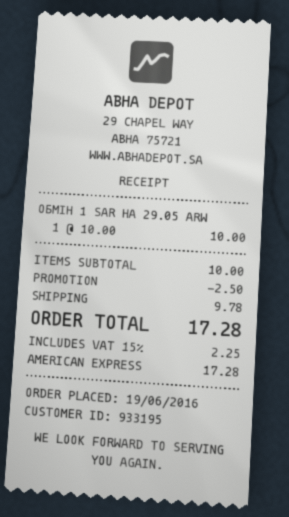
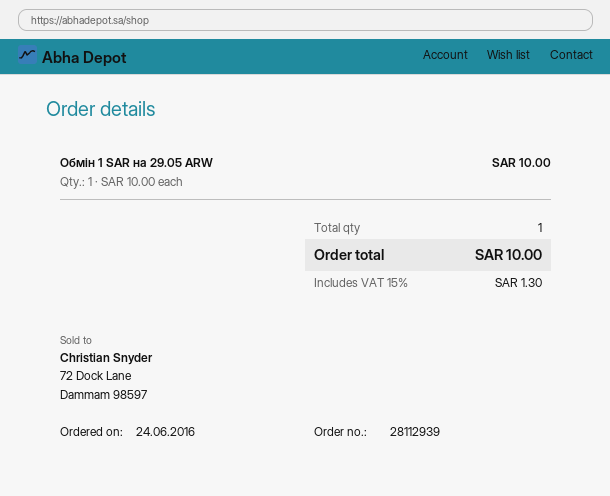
order date: 2016-06-19 -> 2016-06-24
discount: 2.50 -> none
shipping: 9.78 -> none
tax: 15% = 2.25 -> 15% = 1.30
total: 17.28 -> 10.00

